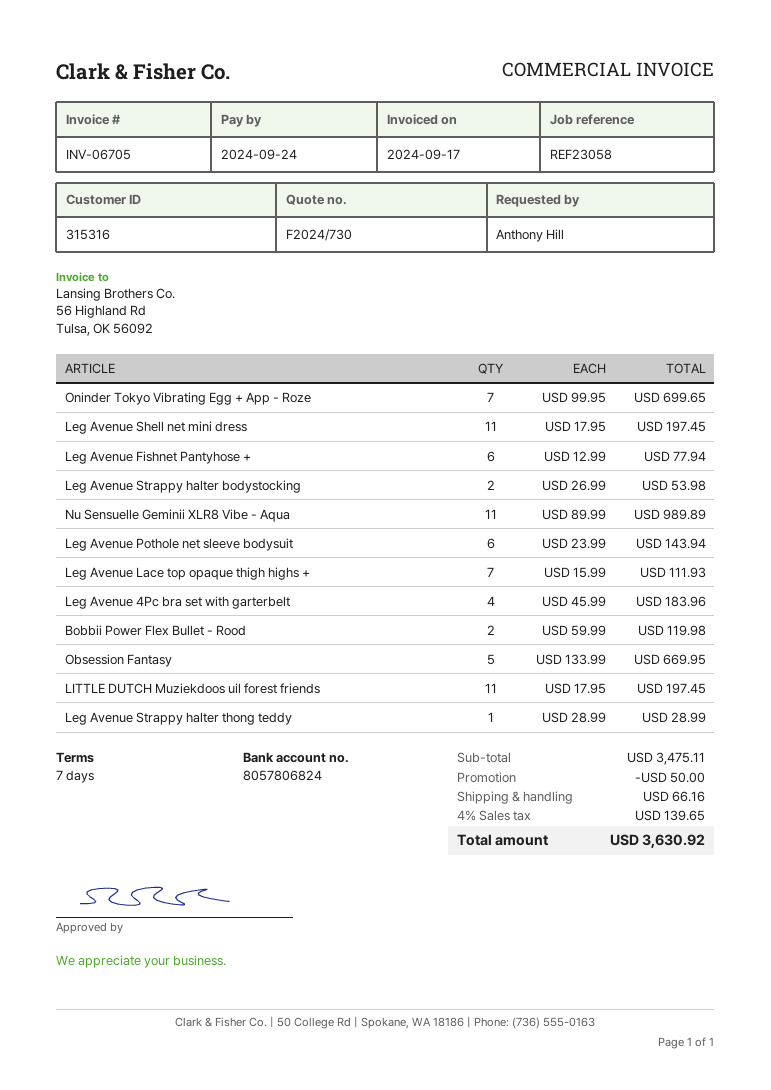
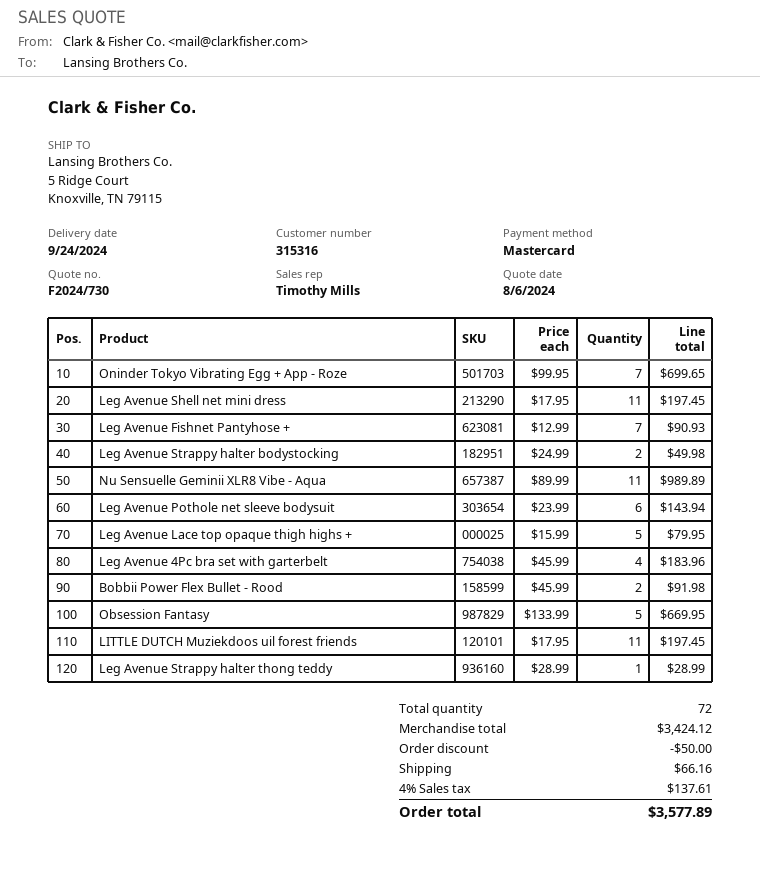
Leg Avenue Fishnet Pantyhose +: 6 x 12.99 = 77.94 -> 7 x 12.99 = 90.93
Leg Avenue Strappy halter bodystocking: 2 x 26.99 = 53.98 -> 2 x 24.99 = 49.98
Leg Avenue Lace top opaque thigh highs +: 7 x 15.99 = 111.93 -> 5 x 15.99 = 79.95
Bobbii Power Flex Bullet - Rood: 2 x 59.99 = 119.98 -> 2 x 45.99 = 91.98
subtotal: 3475.11 -> 3424.12
tax: 4% = 139.65 -> 4% = 137.61
total: 3630.92 -> 3577.89

